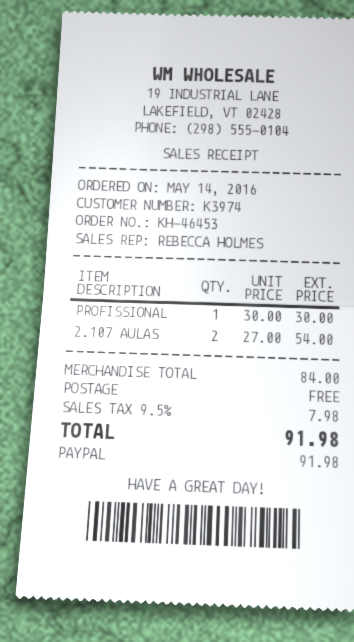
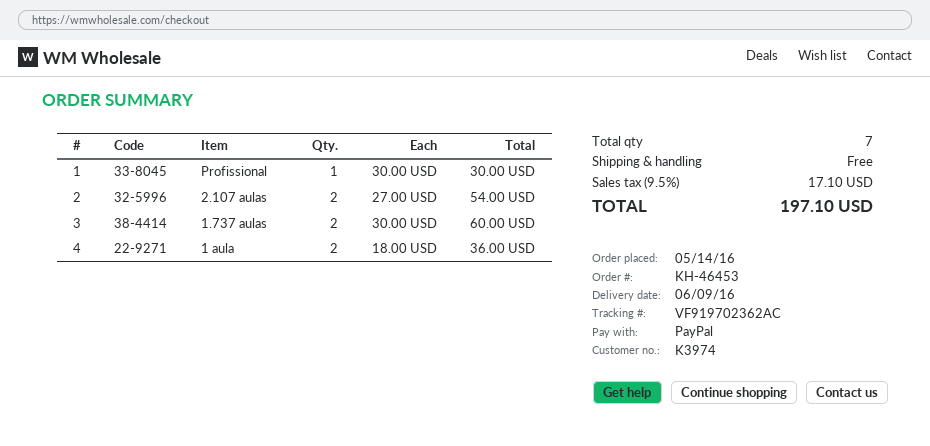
1.737 aulas: none -> 2 x 30.00 = 60.00
1 aula: none -> 2 x 18.00 = 36.00
tax: 9.5% = 7.98 -> 9.5% = 17.10
total: 91.98 -> 197.10

